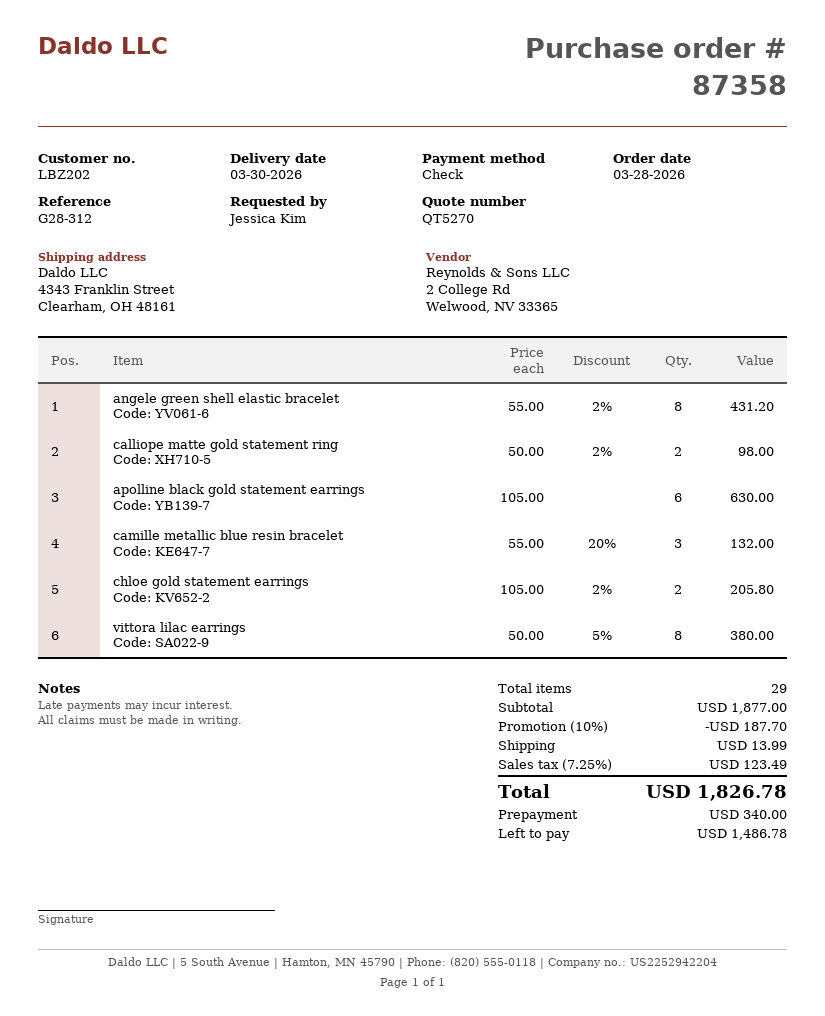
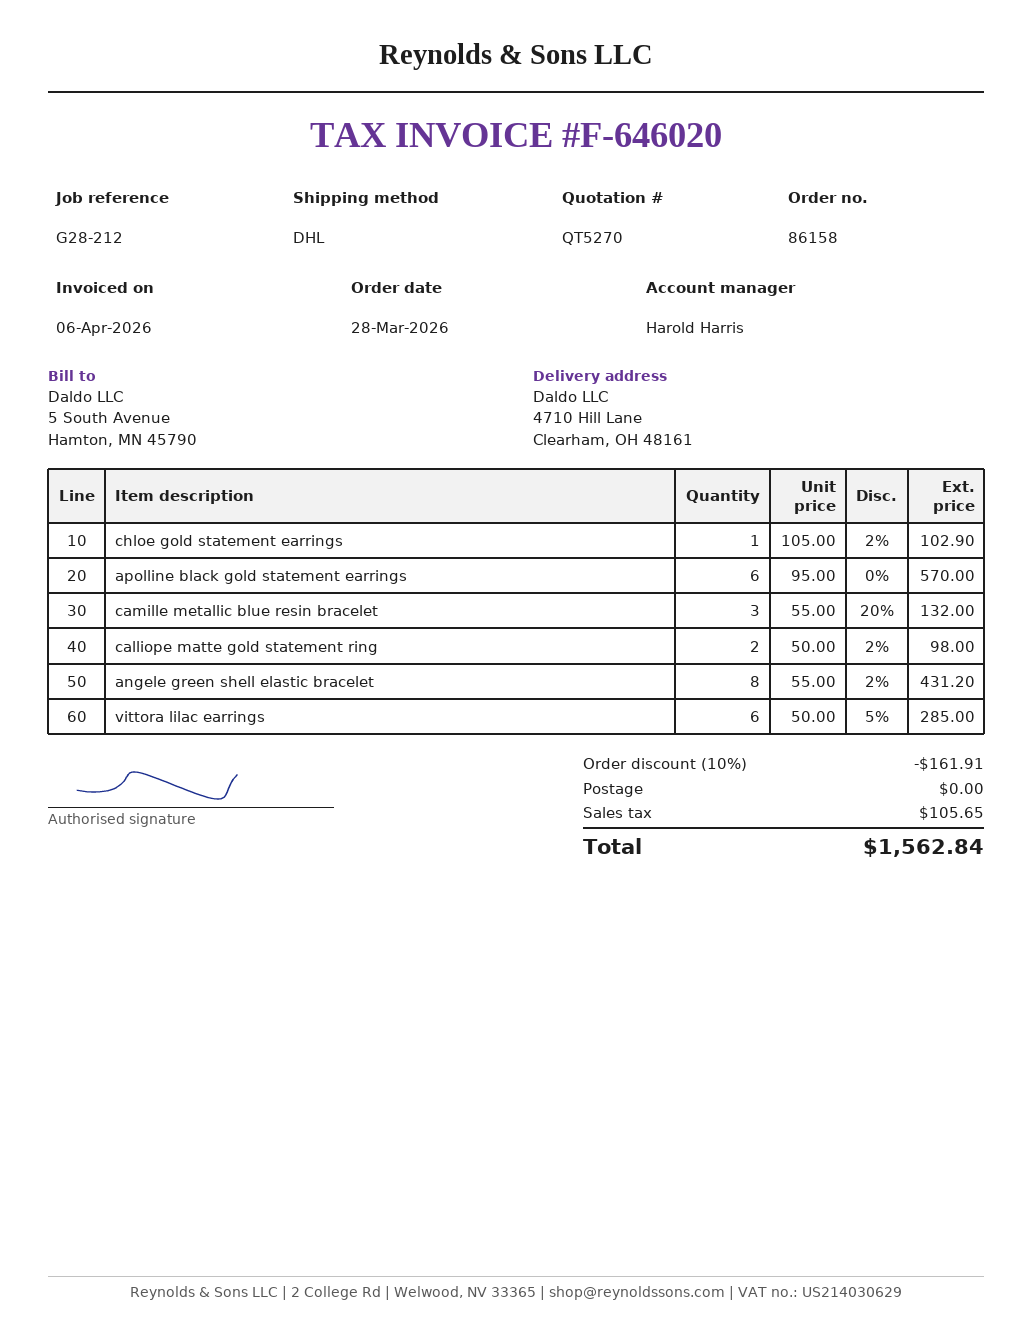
order number: 87358 -> 86158
reference: G28-312 -> G28-212
ship to: 4343 Franklin Street, Clearham, OH 48161 -> 4710 Hill Lane, Clearham, OH 48161
apolline black gold statement earrings: 6 x 105.00 = 630.00 -> 6 x 95.00 = 570.00
chloe gold statement earrings: 2 x 105.00 - 2% = 205.80 -> 1 x 105.00 - 2% = 102.90
vittora lilac earrings: 8 x 50.00 - 5% = 380.00 -> 6 x 50.00 - 5% = 285.00
discount: 10% = 187.70 -> 10% = 161.91
shipping: 13.99 -> 0.00
tax: 123.49 -> 105.65
total: 1826.78 -> 1562.84

